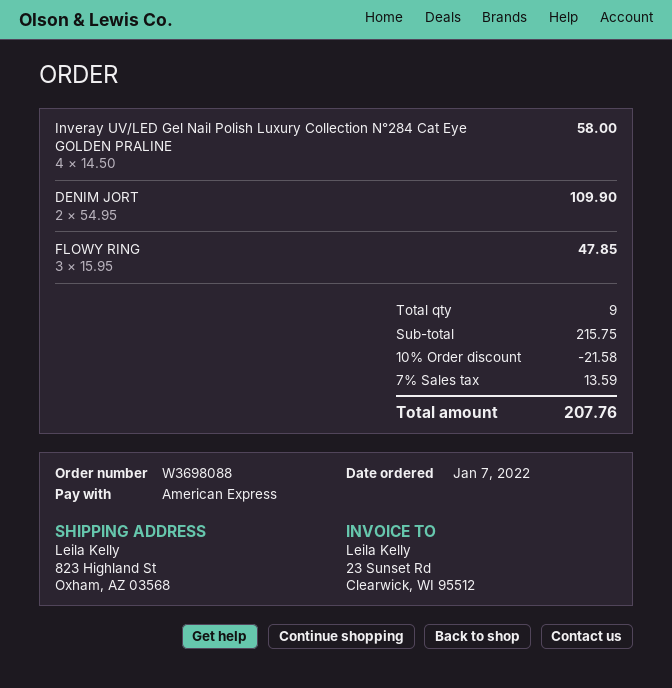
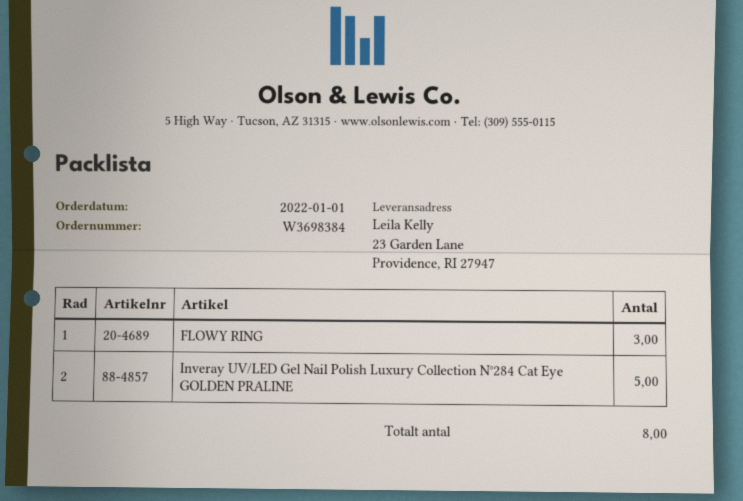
order number: W3698088 -> W3698384
order date: 2022-01-07 -> 2022-01-01
ship to: 823 Highland St, Oxham, AZ 03568 -> 23 Garden Lane, Providence, RI 27947
Inveray UV/LED Gel Nail Polish Luxury Collection N°284 Cat Eye GOLDEN PRALINE: 4 -> 5
DENIM JORT: 2 -> none
total quantity: 9 -> 8

